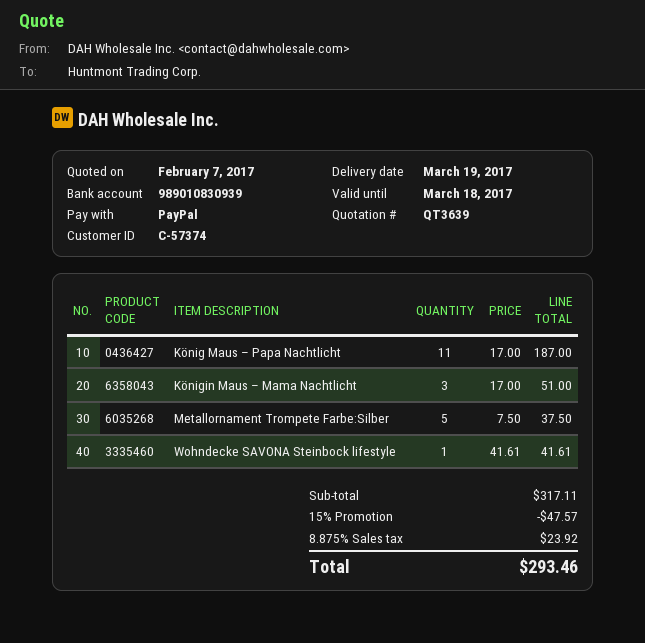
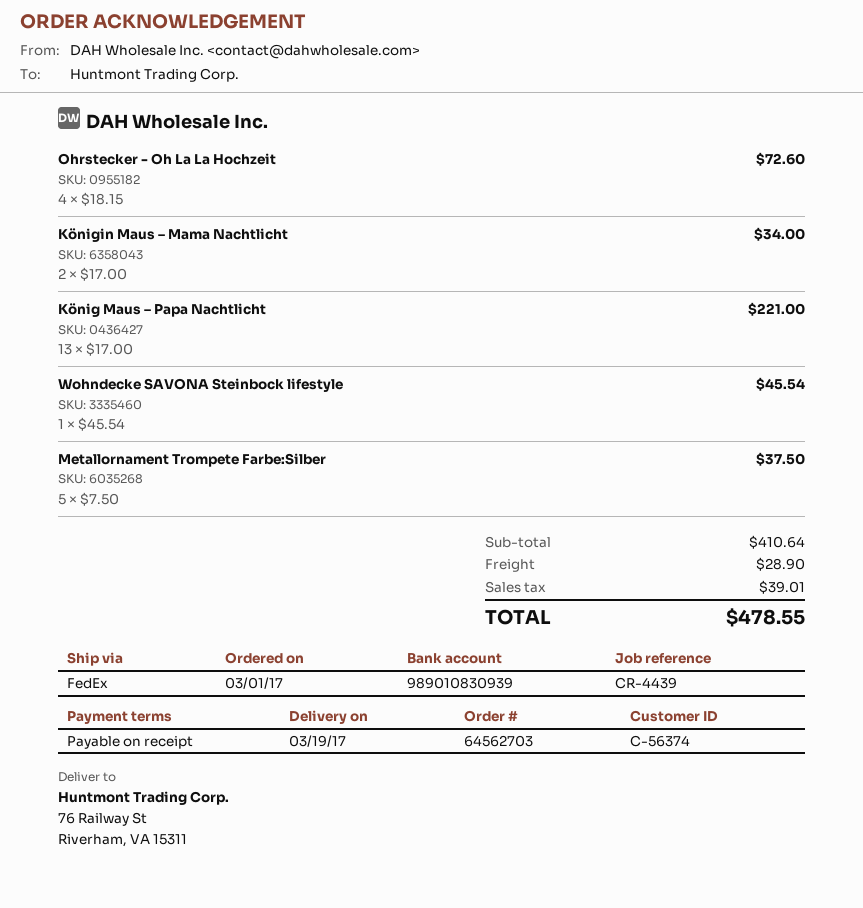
customer number: C-57374 -> C-56374
König Maus – Papa Nachtlicht: 11 x 17.00 = 187.00 -> 13 x 17.00 = 221.00
Königin Maus – Mama Nachtlicht: 3 x 17.00 = 51.00 -> 2 x 17.00 = 34.00
Wohndecke SAVONA Steinbock lifestyle: 1 x 41.61 = 41.61 -> 1 x 45.54 = 45.54
Ohrstecker - Oh La La Hochzeit: none -> 4 x 18.15 = 72.60
subtotal: 317.11 -> 410.64
discount: 15% = 47.57 -> none
shipping: none -> 28.90
tax: 23.92 -> 39.01
total: 293.46 -> 478.55

